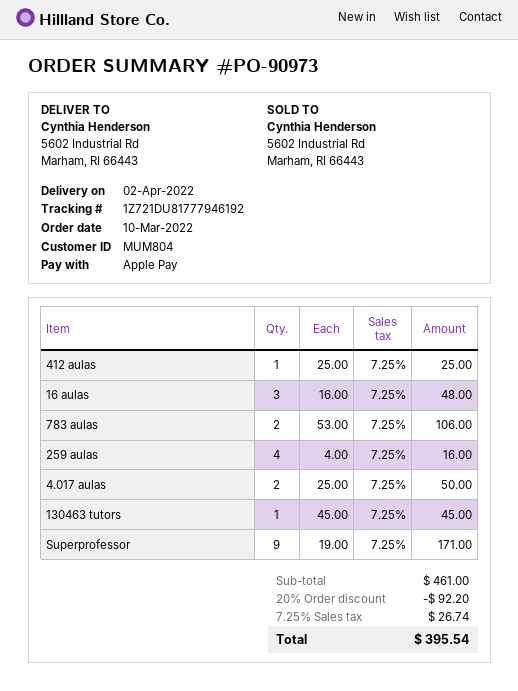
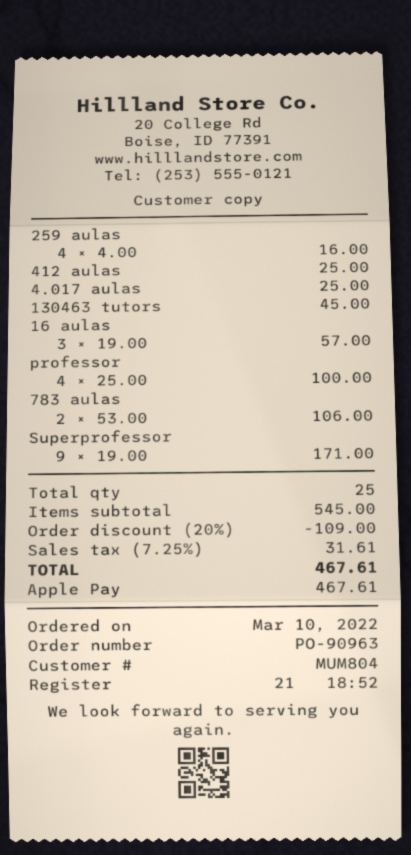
order number: PO-90973 -> PO-90963
16 aulas: 3 x 16.00 = 48.00 -> 3 x 19.00 = 57.00
4.017 aulas: 2 x 25.00 = 50.00 -> 1 x 25.00 = 25.00
professor: none -> 4 x 25.00 = 100.00
subtotal: 461.00 -> 545.00
discount: 20% = 92.20 -> 20% = 109.00
tax: 7.25% = 26.74 -> 7.25% = 31.61
total: 395.54 -> 467.61

